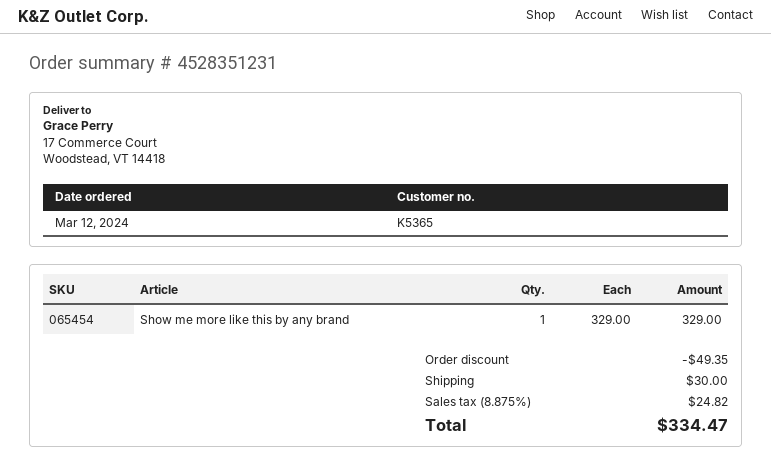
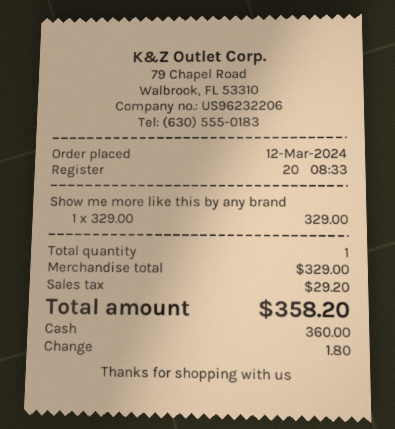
discount: 49.35 -> none
shipping: 30.00 -> none
tax: 24.82 -> 29.20
total: 334.47 -> 358.20

